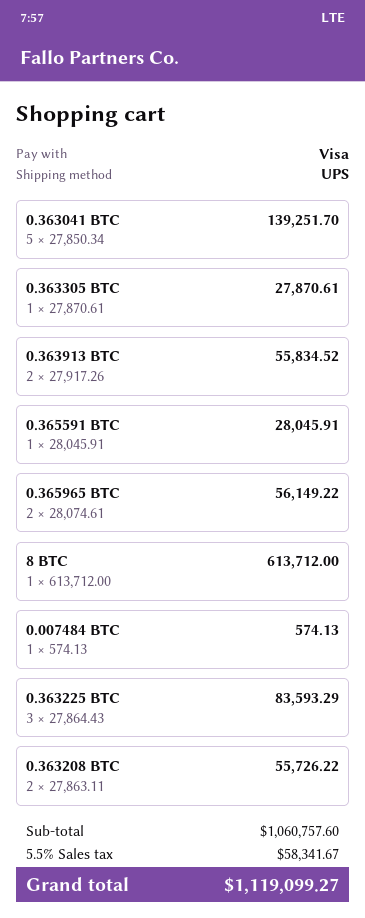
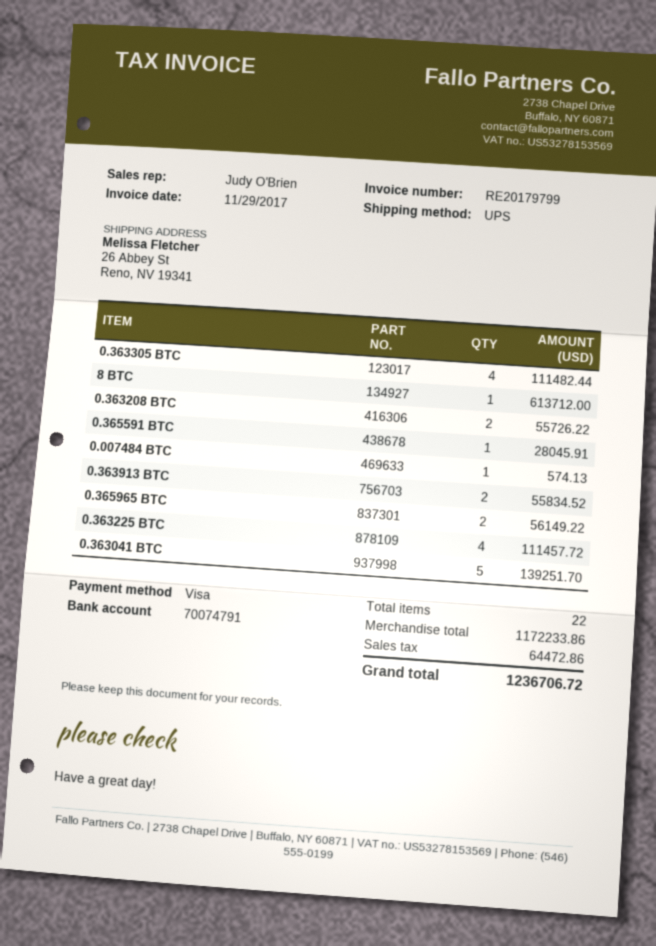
0.363305 BTC: 1 for 27870.61 -> 4 for 111482.44
0.363225 BTC: 3 for 83593.29 -> 4 for 111457.72
subtotal: 1060757.60 -> 1172233.86
tax: 58341.67 -> 64472.86
total: 1119099.27 -> 1236706.72

